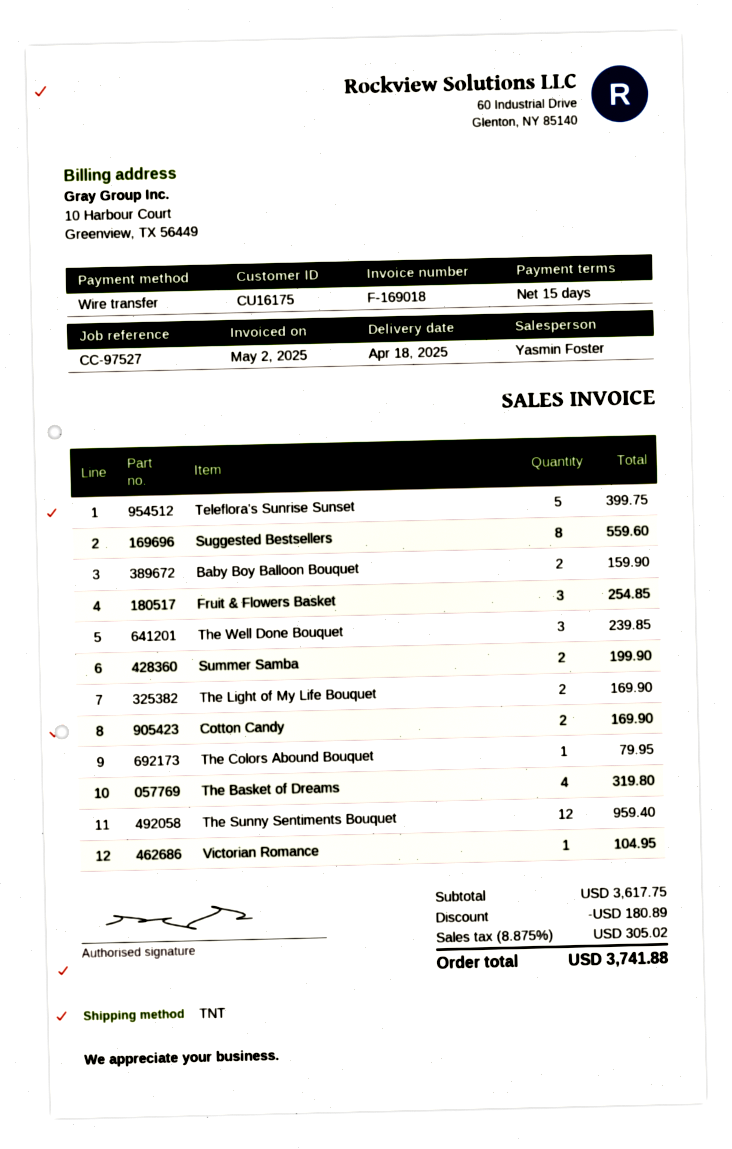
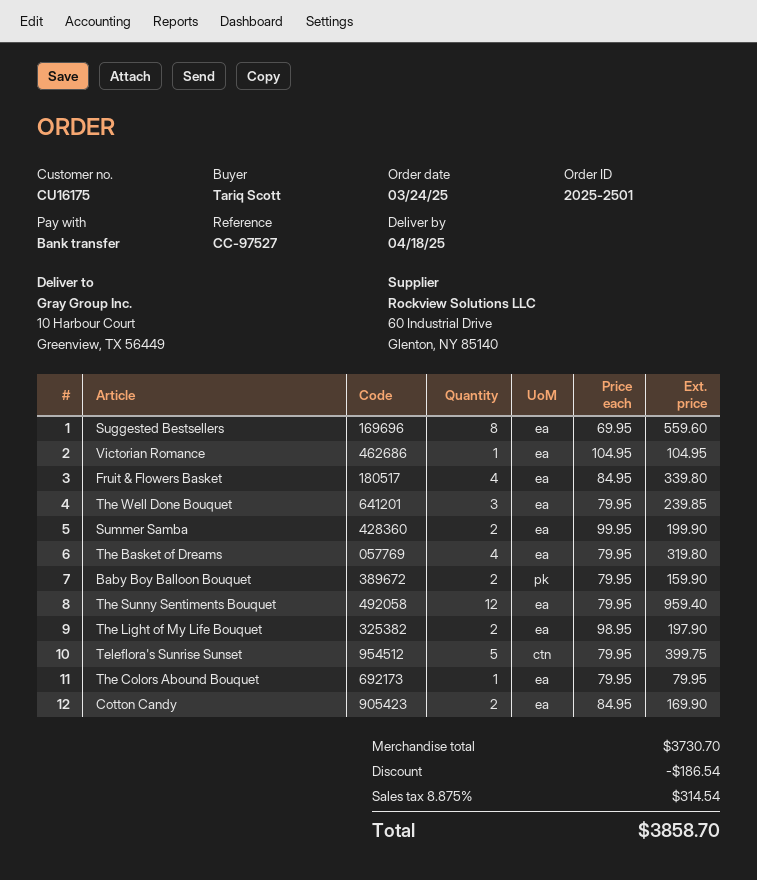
Fruit & Flowers Basket: 3 for 254.85 -> 4 for 339.80
The Light of My Life Bouquet: 2 for 169.90 -> 2 for 197.90
subtotal: 3617.75 -> 3730.70
discount: 180.89 -> 186.54
tax: 8.875% = 305.02 -> 8.875% = 314.54
total: 3741.88 -> 3858.70

